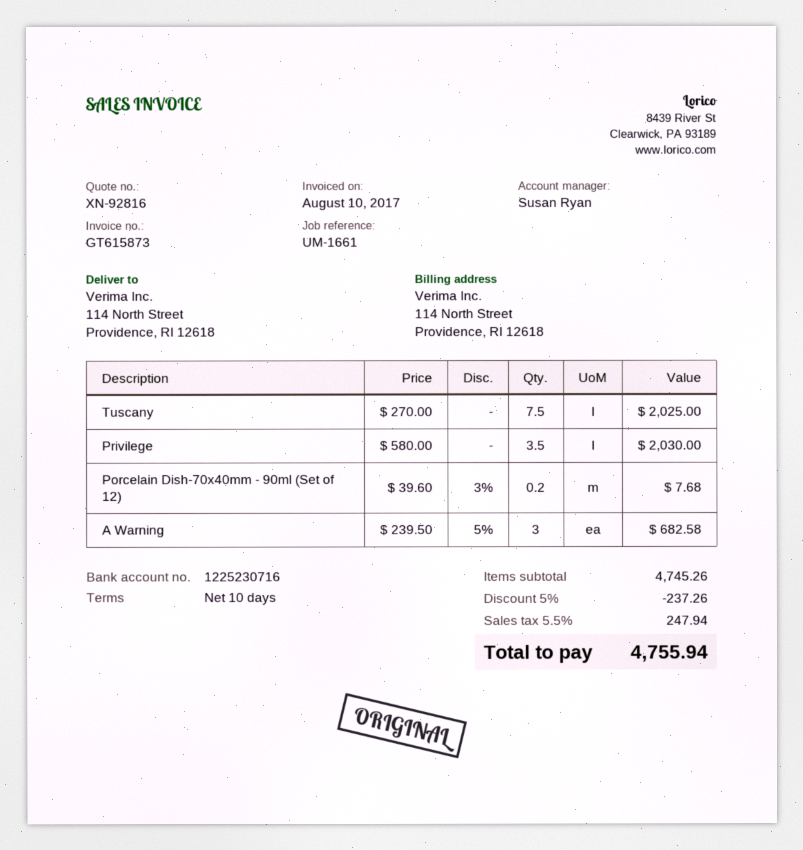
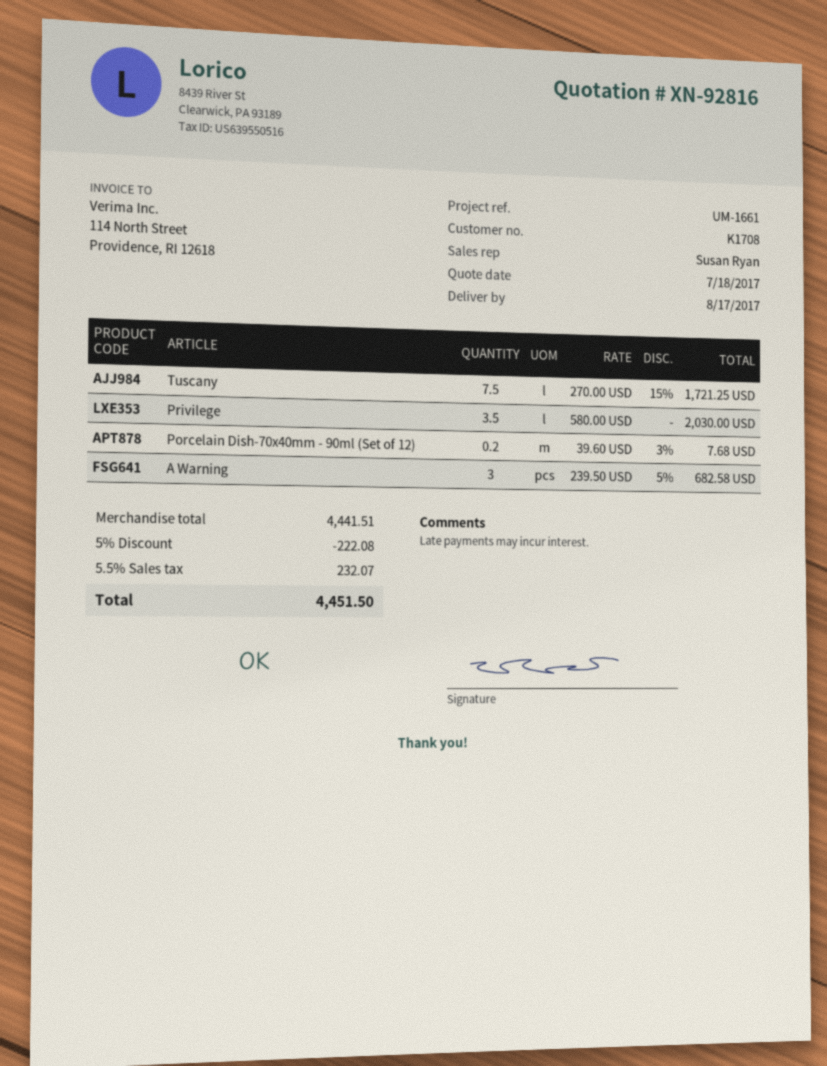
Tuscany: 7.5 x 270.00 = 2025.00 -> 7.5 x 270.00 - 15% = 1721.25
subtotal: 4745.26 -> 4441.51
discount: 5% = 237.26 -> 5% = 222.08
tax: 5.5% = 247.94 -> 5.5% = 232.07
total: 4755.94 -> 4451.50

